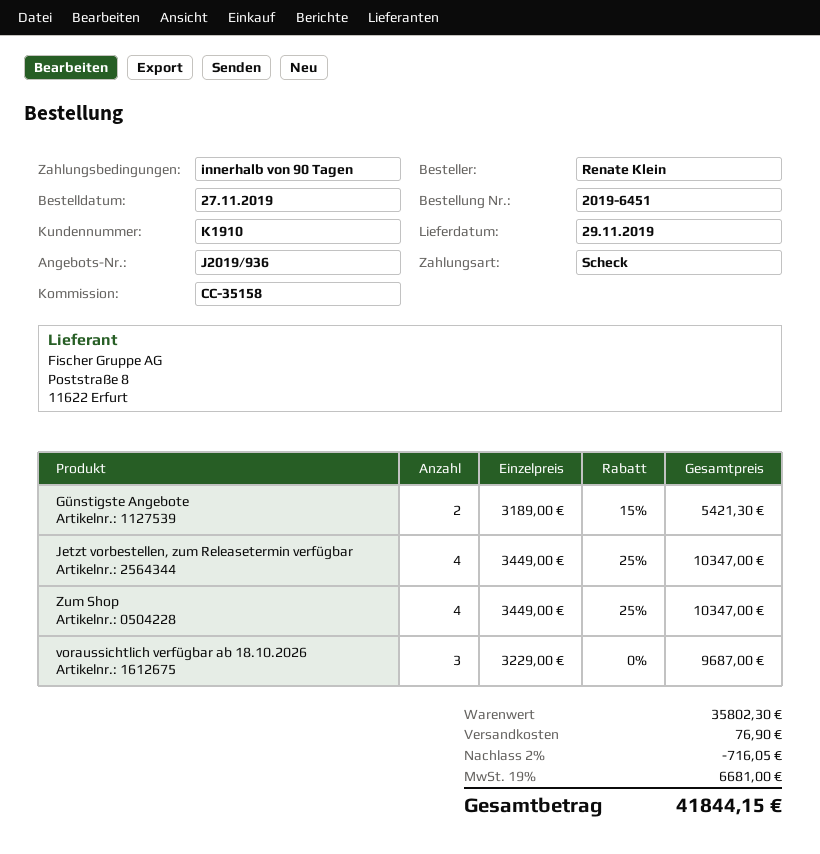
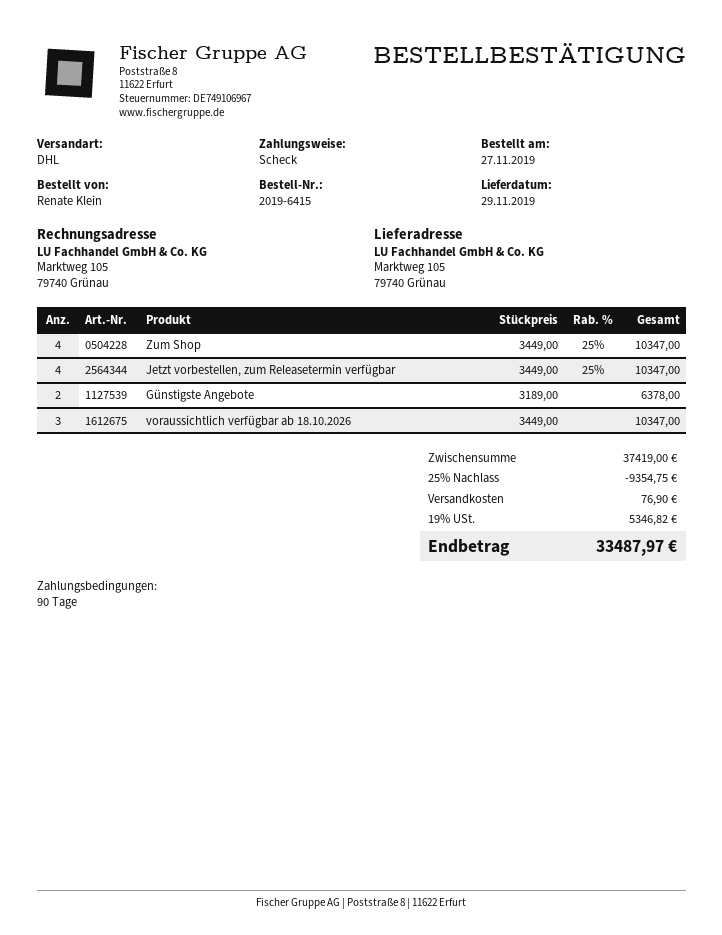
order number: 2019-6451 -> 2019-6415
Günstigste Angebote: 2 x 3189.00 - 15% = 5421.30 -> 2 x 3189.00 = 6378.00
voraussichtlich verfügbar ab 18.10.2026: 3 x 3229.00 = 9687.00 -> 3 x 3449.00 = 10347.00
subtotal: 35802.30 -> 37419.00
discount: 2% = 716.05 -> 25% = 9354.75
tax: 19% = 6681.00 -> 19% = 5346.82
total: 41844.15 -> 33487.97

